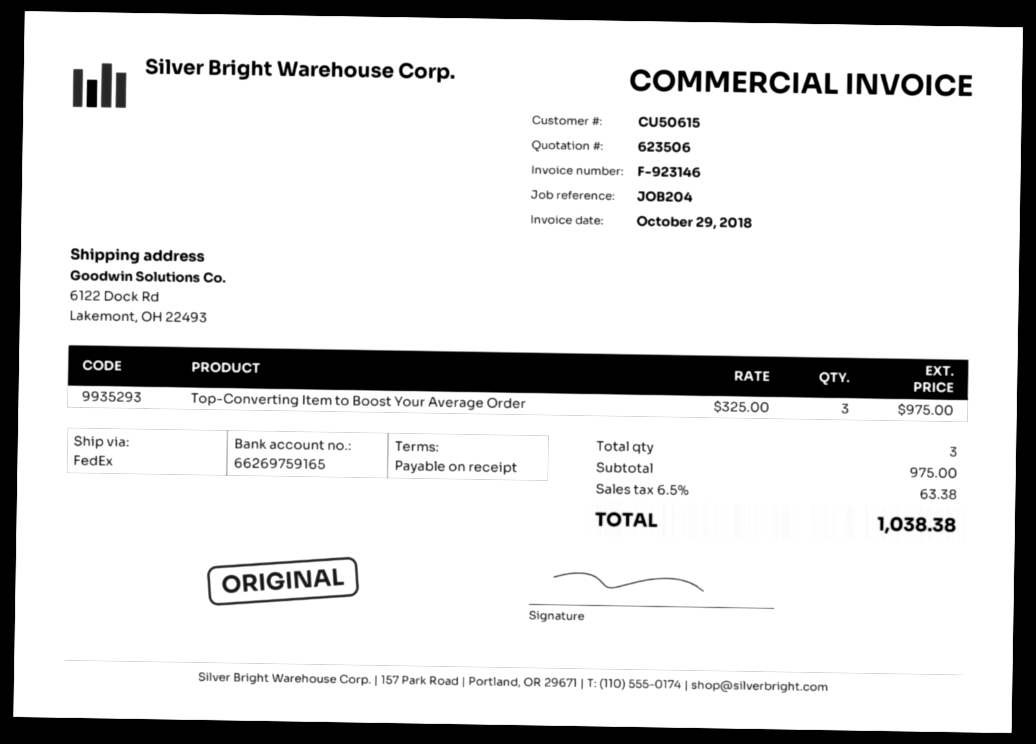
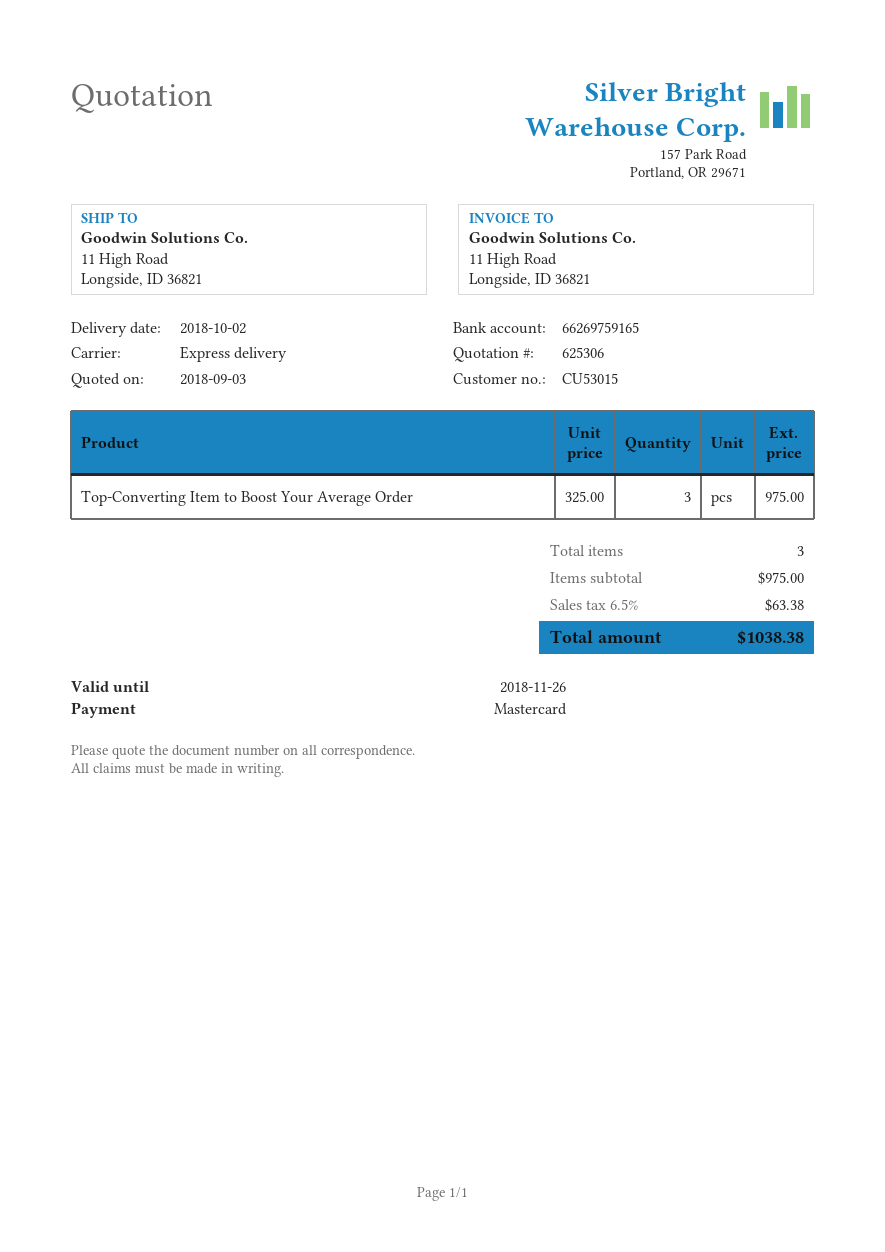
quote number: 623506 -> 625306
customer number: CU50615 -> CU53015
shipping method: FedEx -> express
ship to: 6122 Dock Rd, Lakemont, OH 22493 -> 11 High Road, Longside, ID 36821

